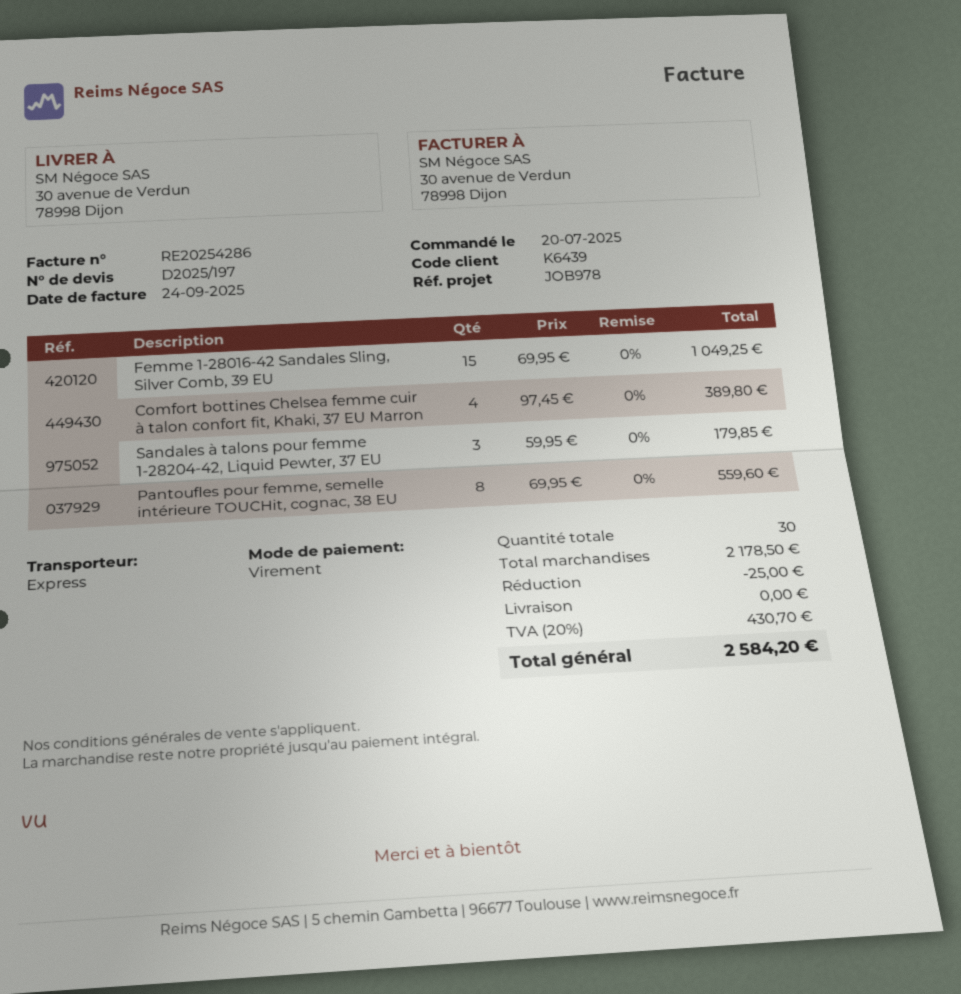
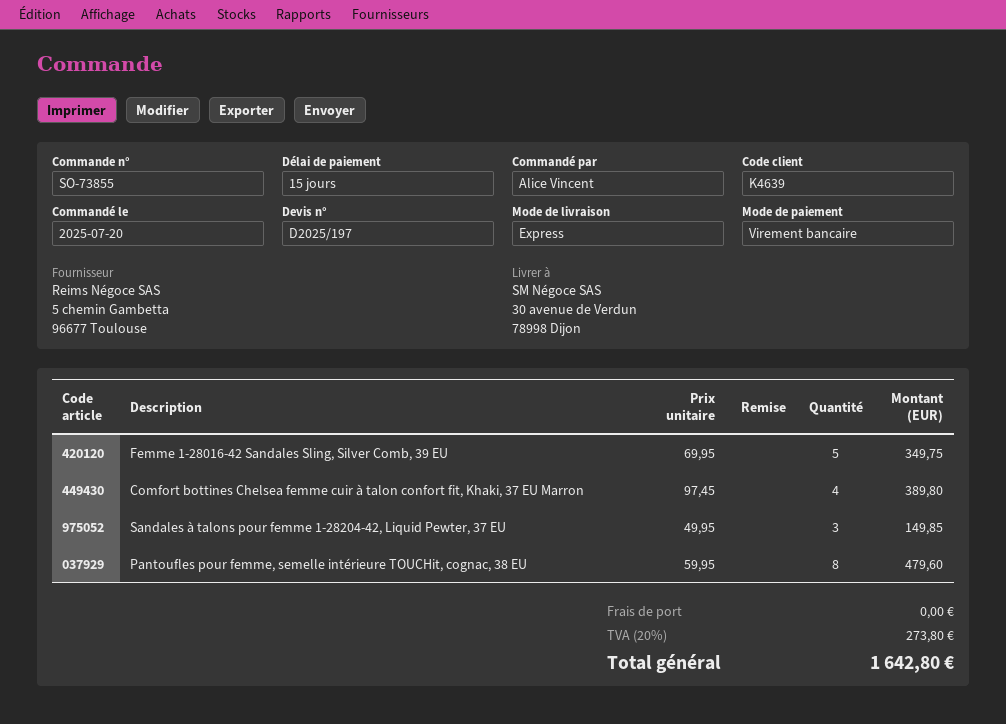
customer number: K6439 -> K4639
Femme 1-28016-42 Sandales Sling, Silver Comb, 39 EU: 15 x 69.95 = 1049.25 -> 5 x 69.95 = 349.75
Sandales à talons pour femme 1-28204-42, Liquid Pewter, 37 EU: 3 x 59.95 = 179.85 -> 3 x 49.95 = 149.85
Pantoufles pour femme, semelle intérieure TOUCHit, cognac, 38 EU: 8 x 69.95 = 559.60 -> 8 x 59.95 = 479.60
discount: 25.00 -> none
tax: 20% = 430.70 -> 20% = 273.80
total: 2584.20 -> 1642.80

